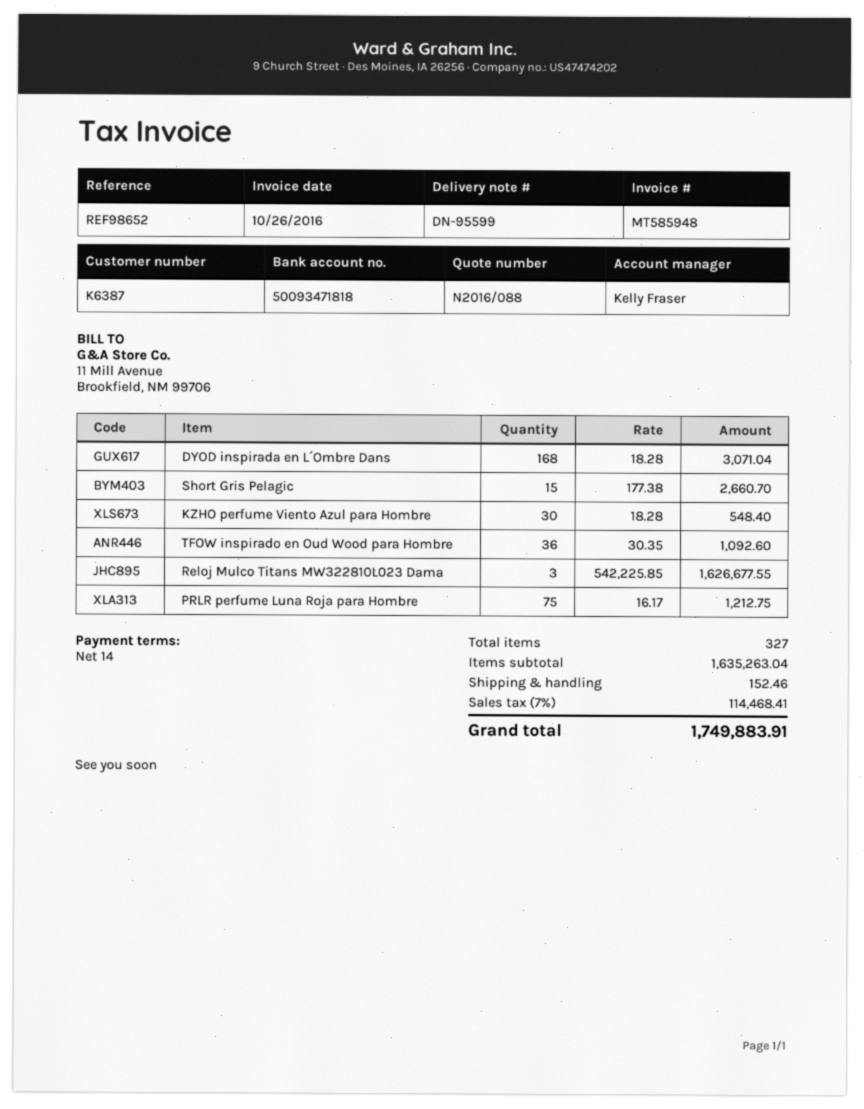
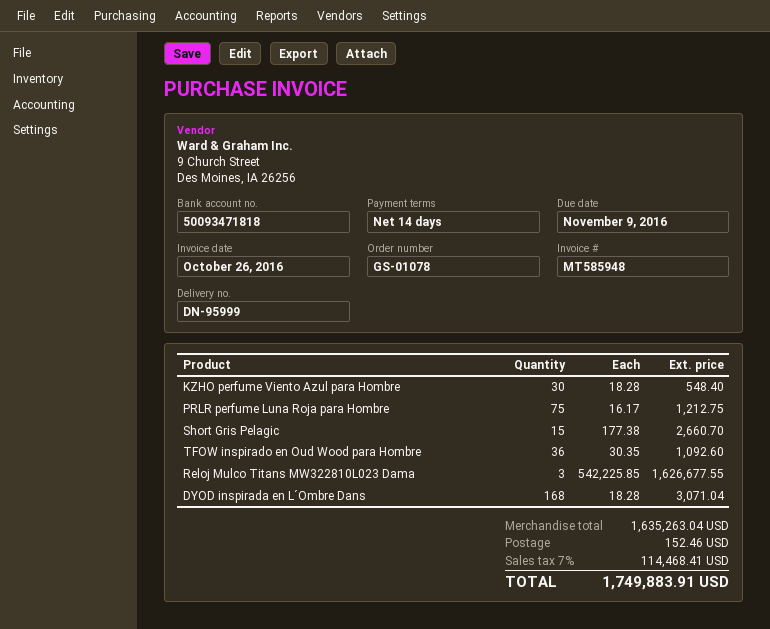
delivery note number: DN-95599 -> DN-95999

